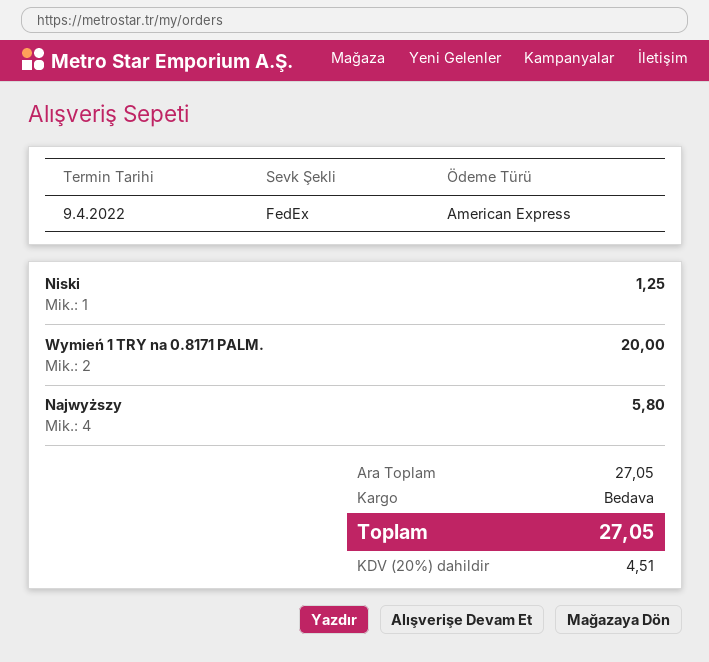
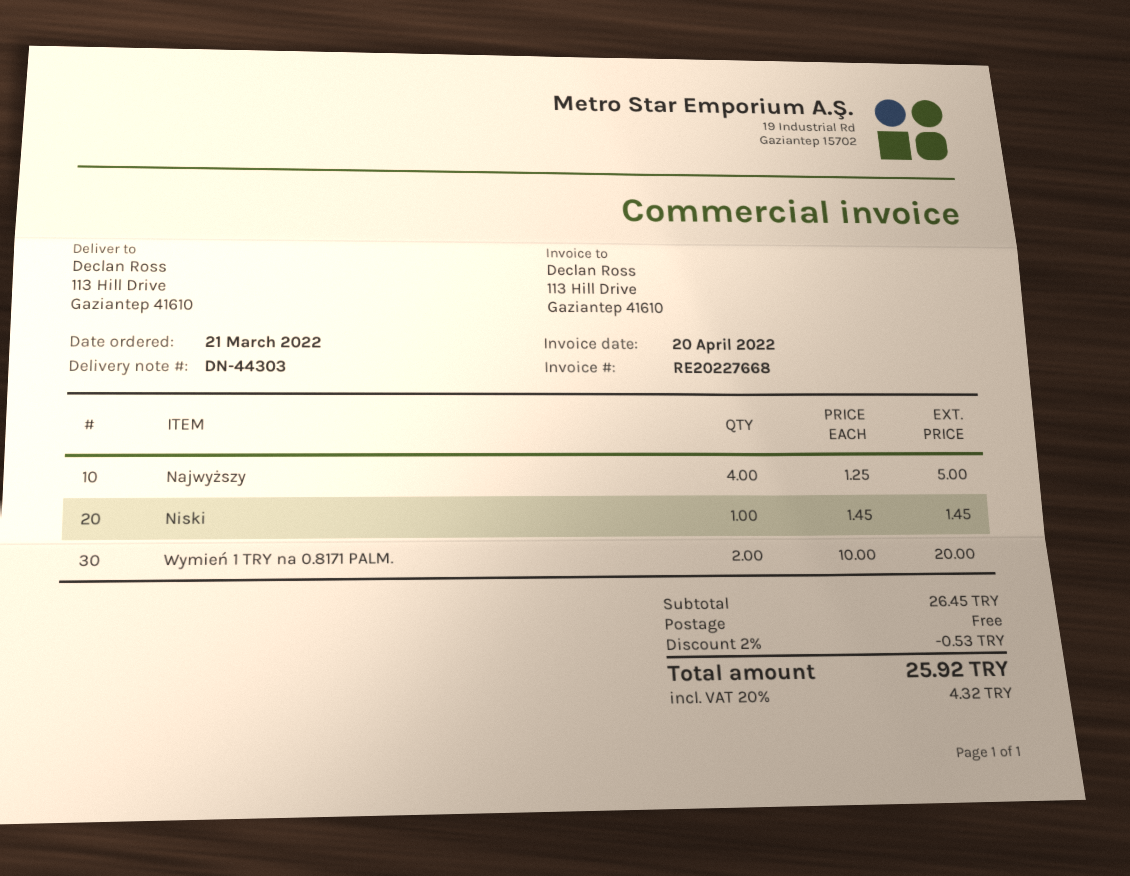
Niski: 1 for 1.25 -> 1 for 1.45
Najwyższy: 4 for 5.80 -> 4 for 5.00
subtotal: 27.05 -> 26.45
discount: none -> 2% = 0.53
tax: 20% = 4.51 -> 20% = 4.32
total: 27.05 -> 25.92

